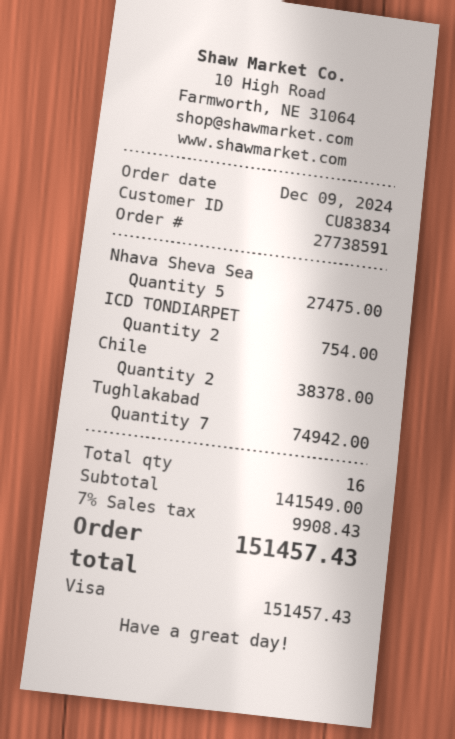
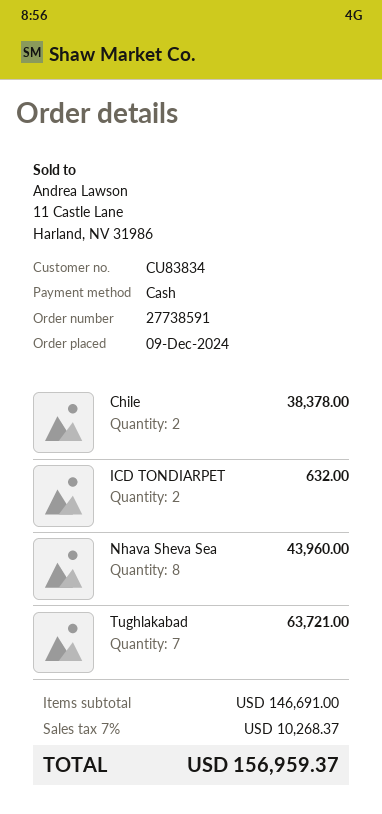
payment method: Visa -> cash
Nhava Sheva Sea: 5 for 27475.00 -> 8 for 43960.00
ICD TONDIARPET: 2 for 754.00 -> 2 for 632.00
Tughlakabad: 7 for 74942.00 -> 7 for 63721.00
subtotal: 141549.00 -> 146691.00
tax: 7% = 9908.43 -> 7% = 10268.37
total: 151457.43 -> 156959.37

